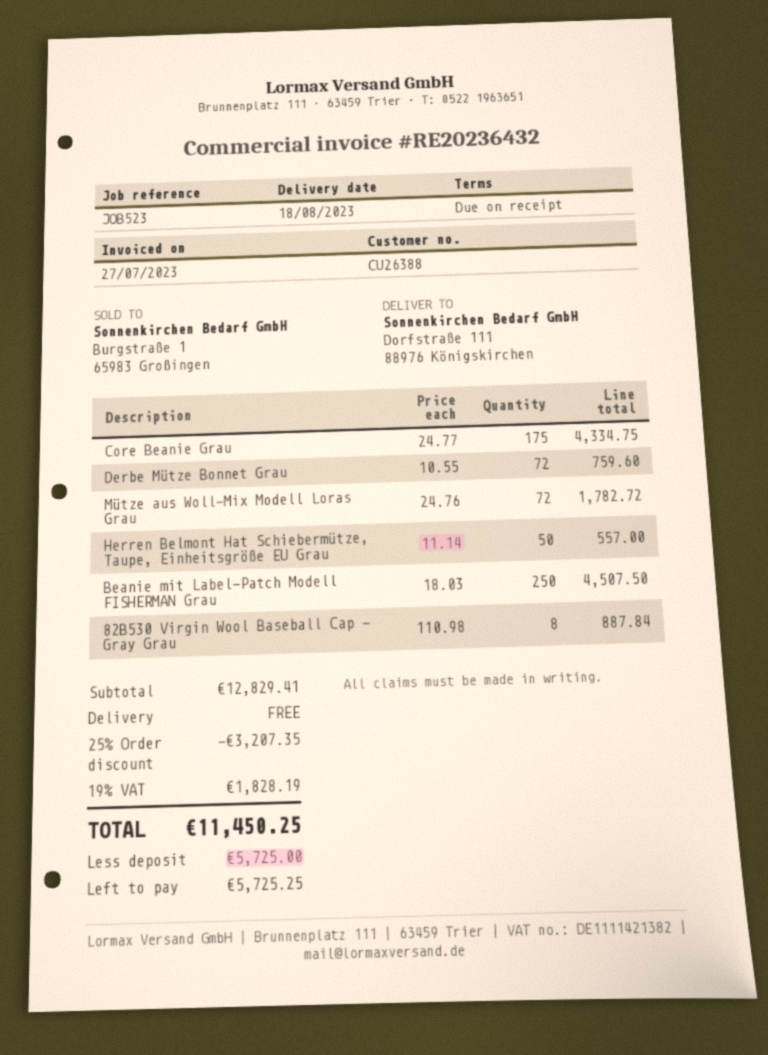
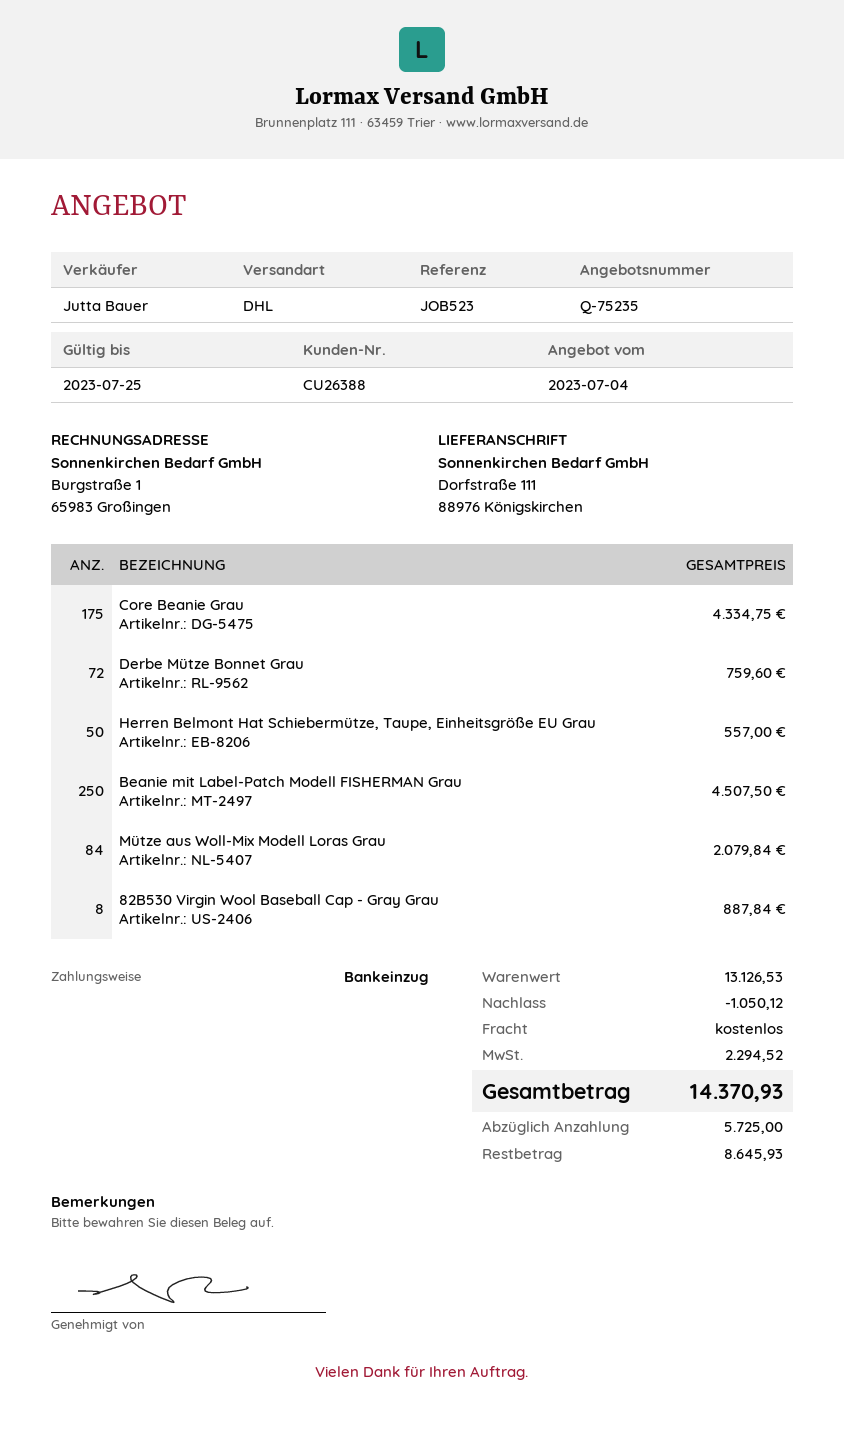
Mütze aus Woll-Mix Modell Loras Grau: 72 for 1782.72 -> 84 for 2079.84
subtotal: 12829.41 -> 13126.53
discount: 3207.35 -> 1050.12
tax: 1828.19 -> 2294.52
total: 11450.25 -> 14370.93
balance: 5725.25 -> 8645.93

